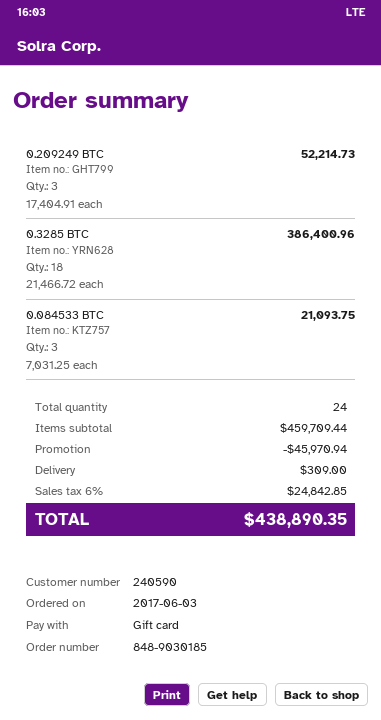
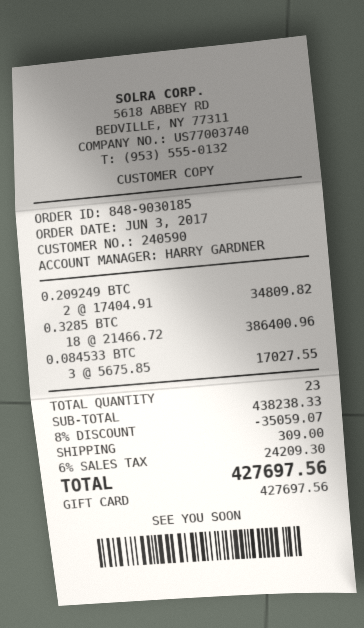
0.209249 BTC: 3 x 17404.91 = 52214.73 -> 2 x 17404.91 = 34809.82
0.084533 BTC: 3 x 7031.25 = 21093.75 -> 3 x 5675.85 = 17027.55
total quantity: 24 -> 23
subtotal: 459709.44 -> 438238.33
discount: 45970.94 -> 35059.07
tax: 6% = 24842.85 -> 6% = 24209.30
total: 438890.35 -> 427697.56

